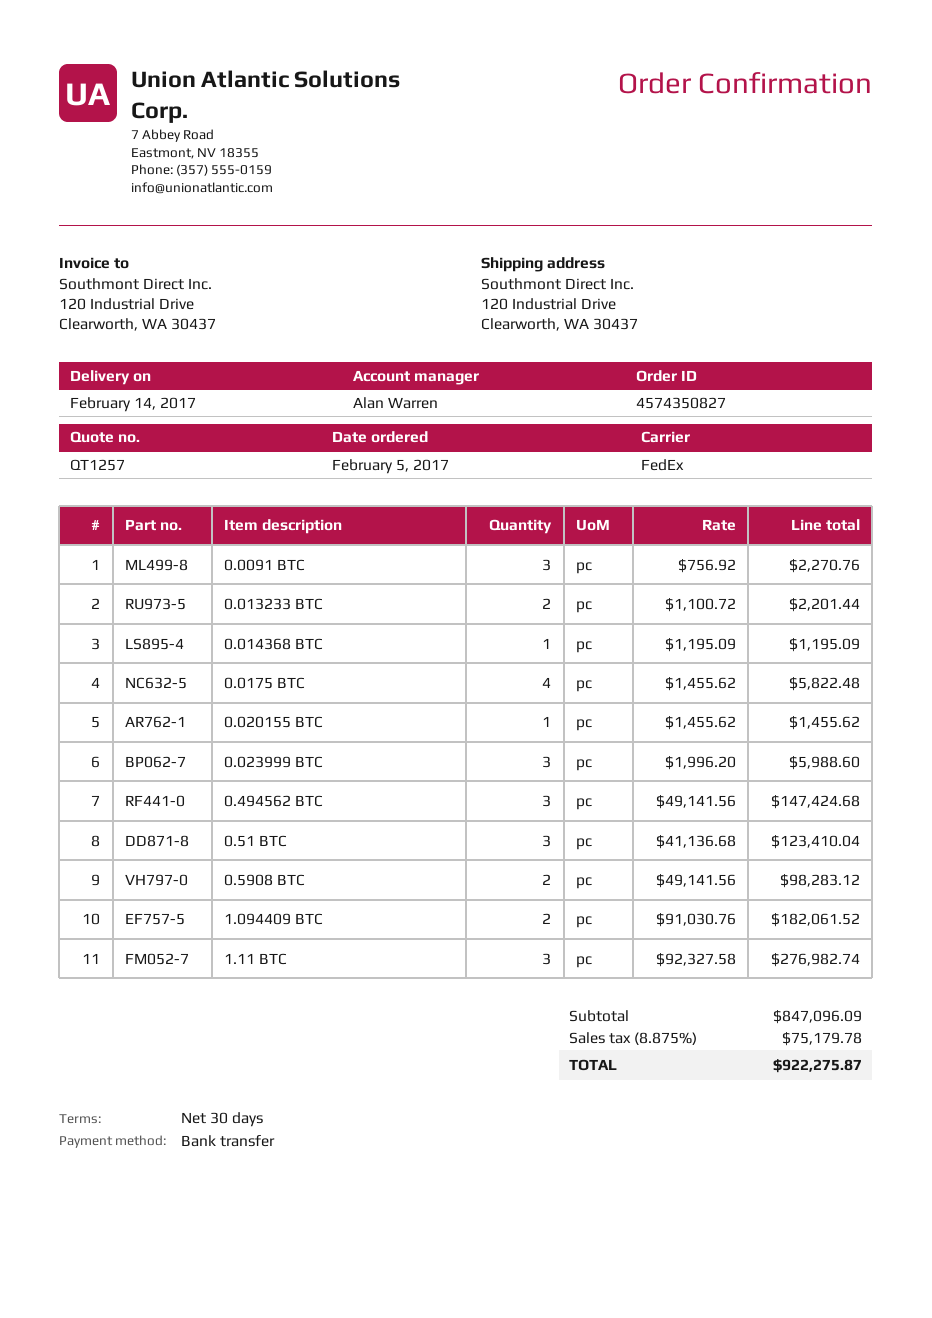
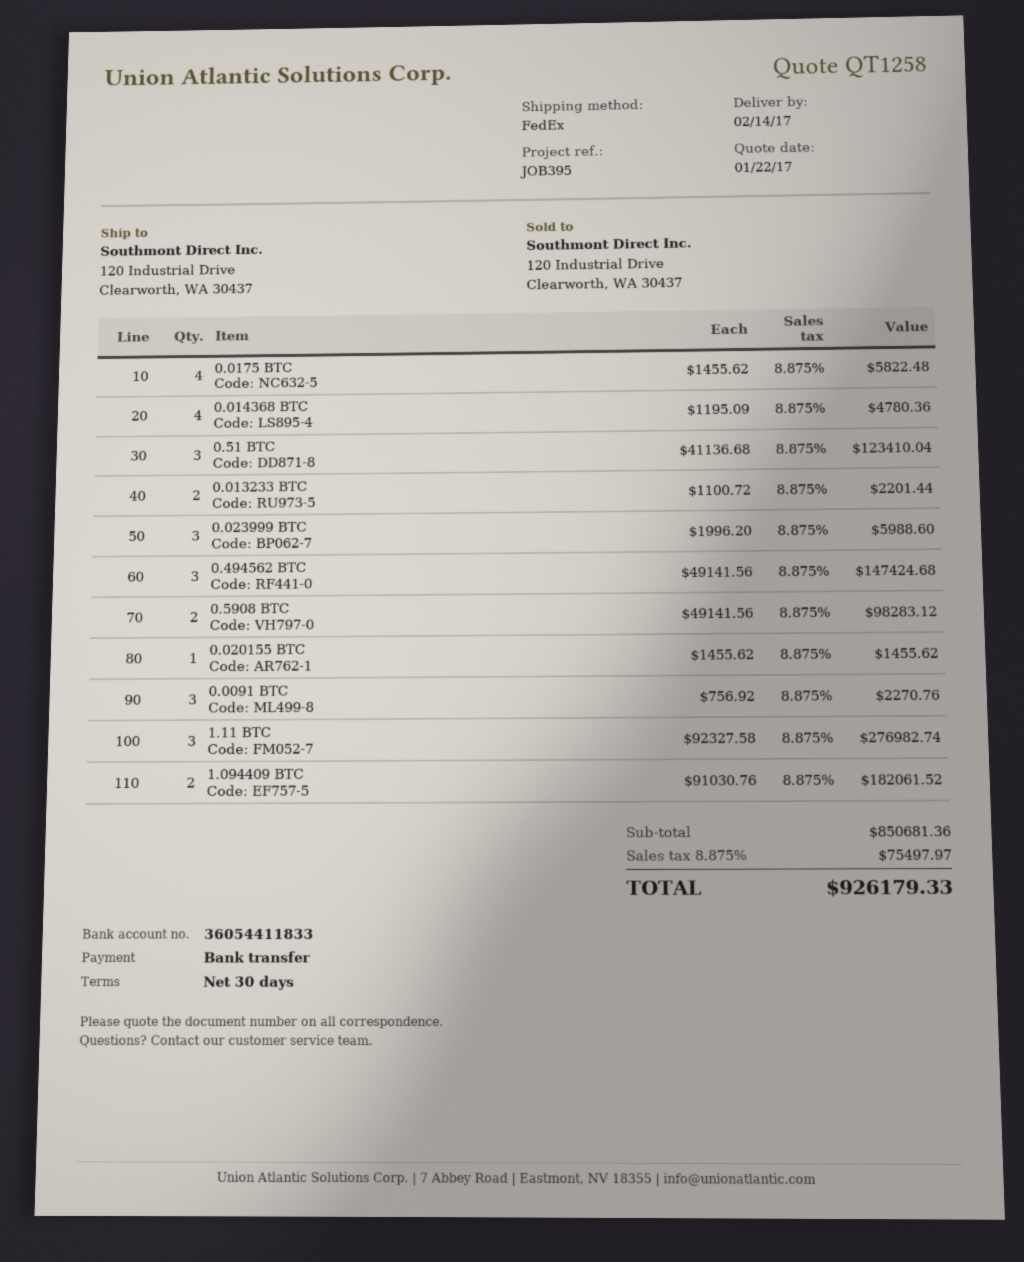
quote number: QT1257 -> QT1258
0.014368 BTC: 1 x 1195.09 = 1195.09 -> 4 x 1195.09 = 4780.36
subtotal: 847096.09 -> 850681.36
tax: 8.875% = 75179.78 -> 8.875% = 75497.97
total: 922275.87 -> 926179.33

